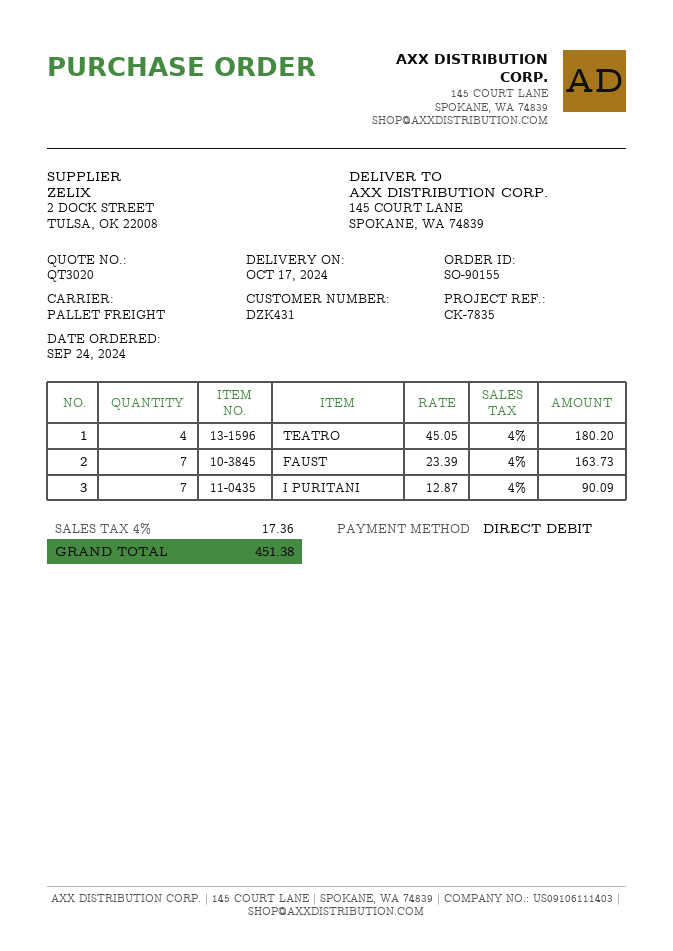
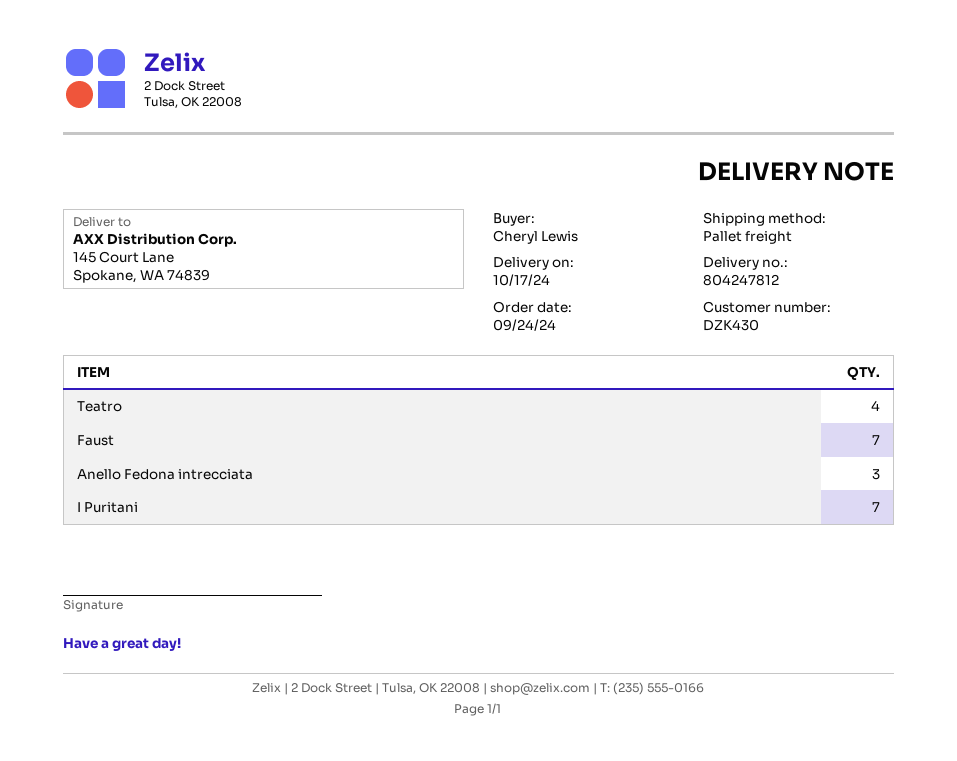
customer number: DZK431 -> DZK430
Anello Fedona intrecciata: none -> 3

